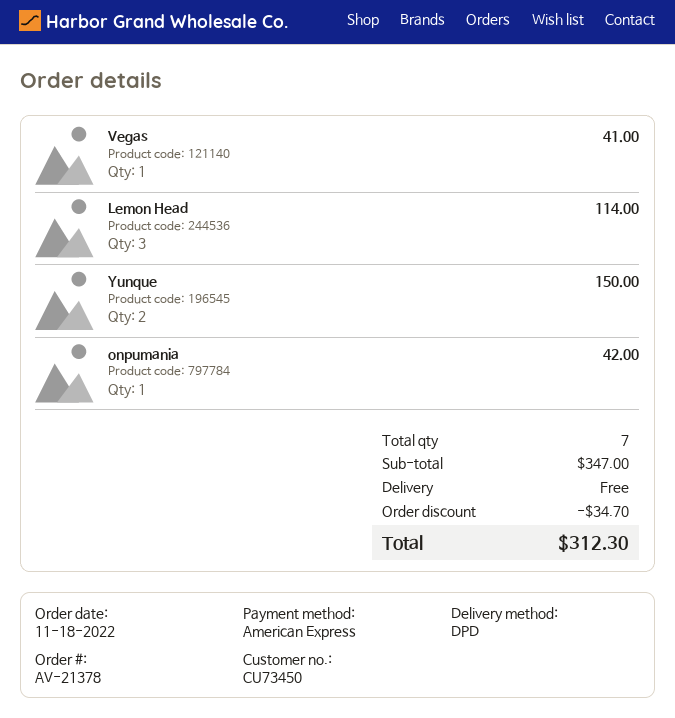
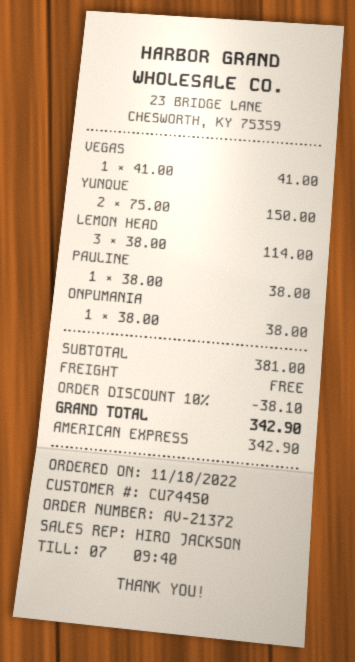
order number: AV-21378 -> AV-21372
customer number: CU73450 -> CU74450
onpumania: 1 for 42.00 -> 1 for 38.00
PAULINE: none -> 1 for 38.00
subtotal: 347.00 -> 381.00
discount: 34.70 -> 38.10
total: 312.30 -> 342.90

